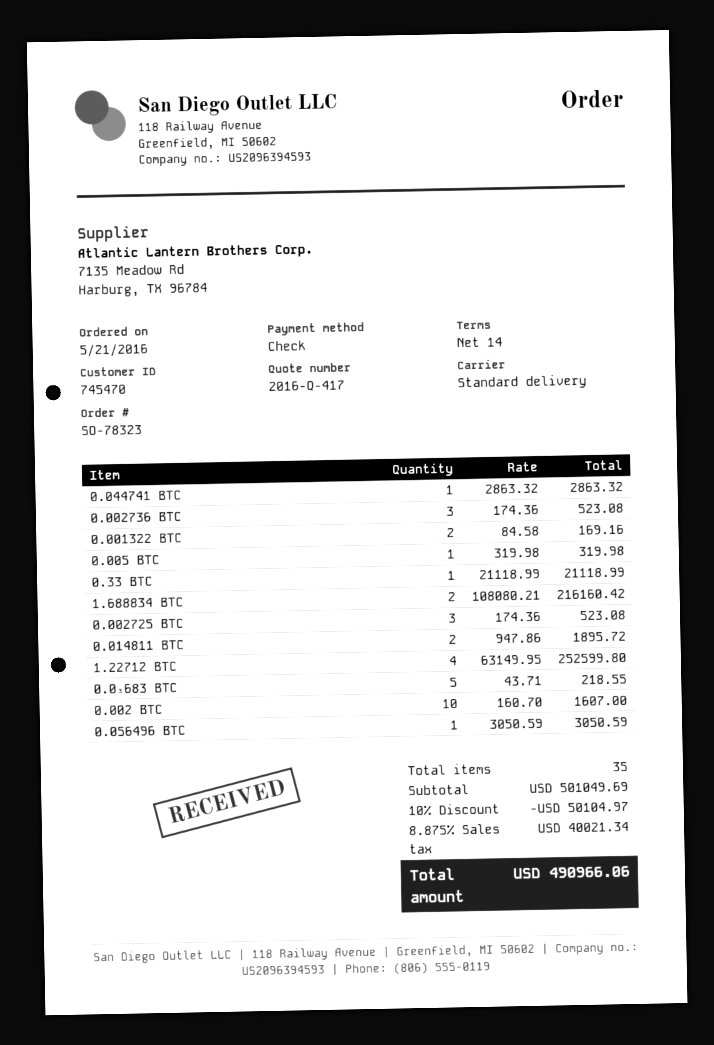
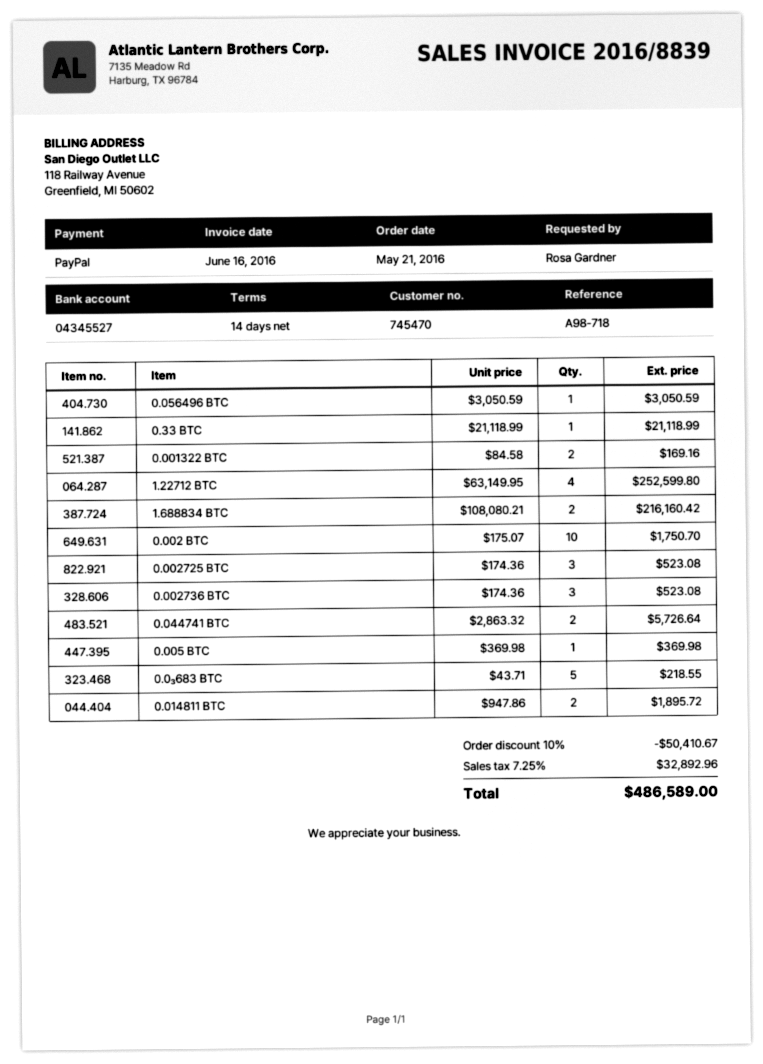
payment method: cheque -> PayPal
0.044741 BTC: 1 x 2863.32 = 2863.32 -> 2 x 2863.32 = 5726.64
0.005 BTC: 1 x 319.98 = 319.98 -> 1 x 369.98 = 369.98
0.002 BTC: 10 x 160.70 = 1607.00 -> 10 x 175.07 = 1750.70
discount: 10% = 50104.97 -> 10% = 50410.67
tax: 8.875% = 40021.34 -> 7.25% = 32892.96
total: 490966.06 -> 486589.00

